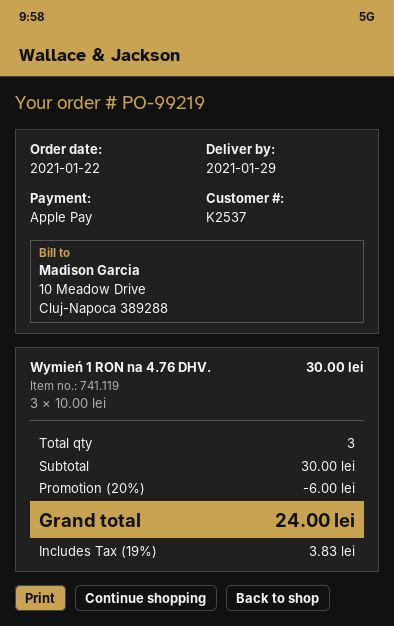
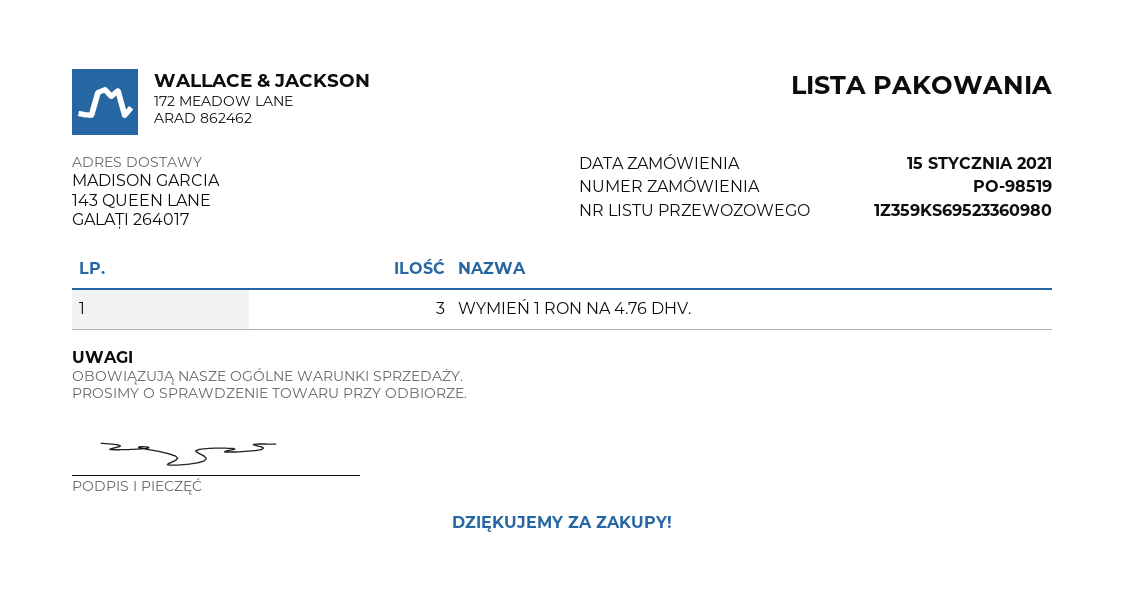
order number: PO-99219 -> PO-98519
order date: 2021-01-22 -> 2021-01-15

